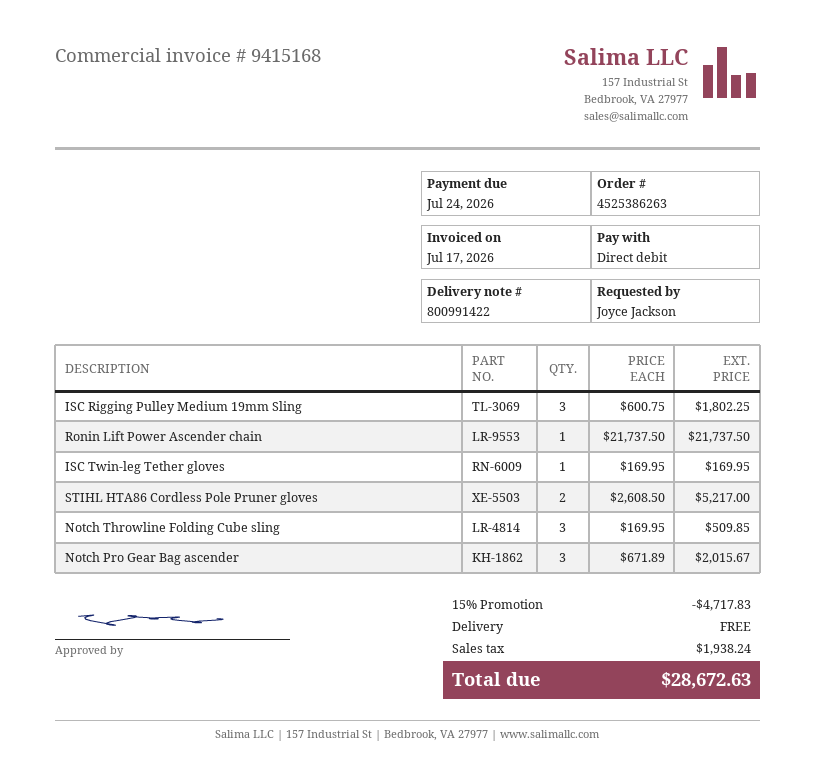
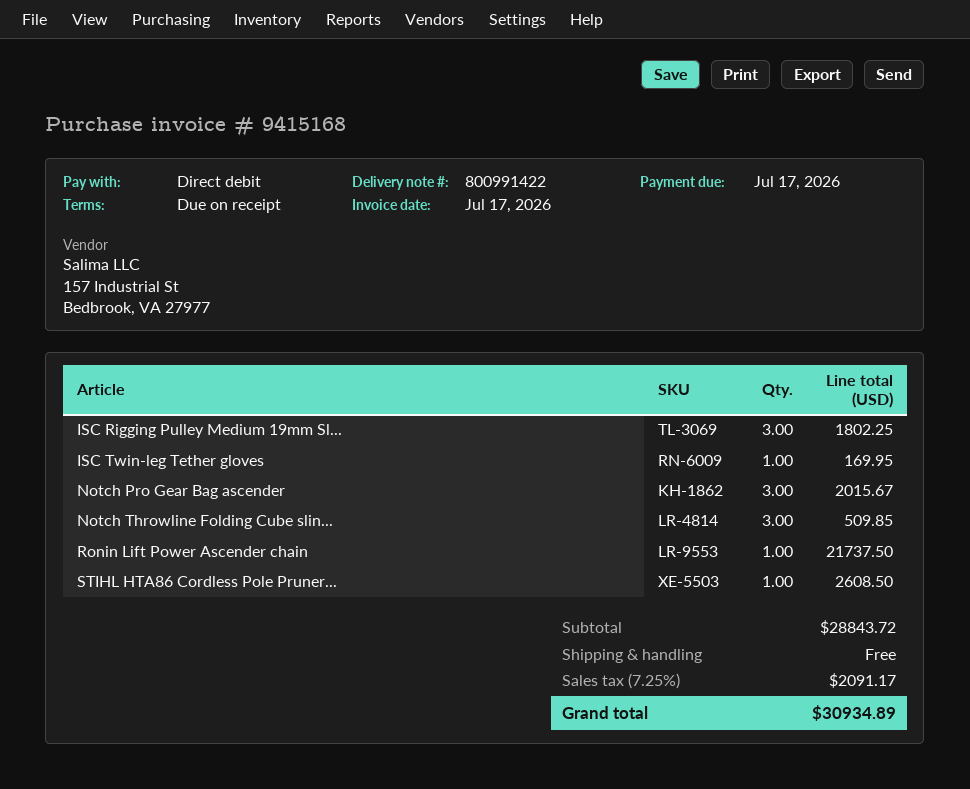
due date: 2026-07-24 -> 2026-07-17
STIHL HTA86 Cordless Pole Pruner gloves: 2 for 5217.00 -> 1 for 2608.50
discount: 15% = 4717.83 -> none
tax: 1938.24 -> 2091.17
total: 28672.63 -> 30934.89

